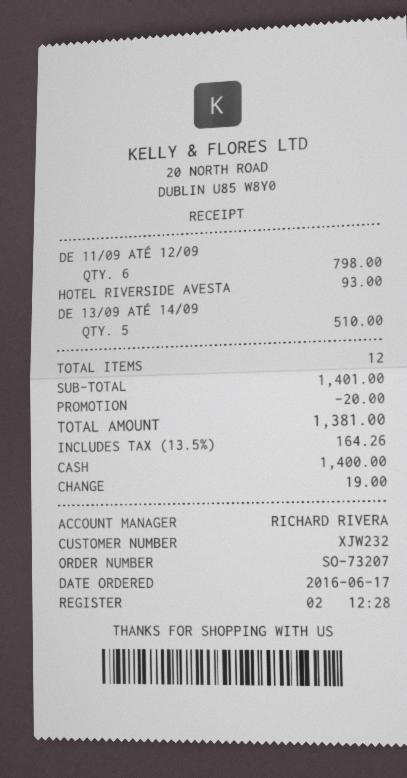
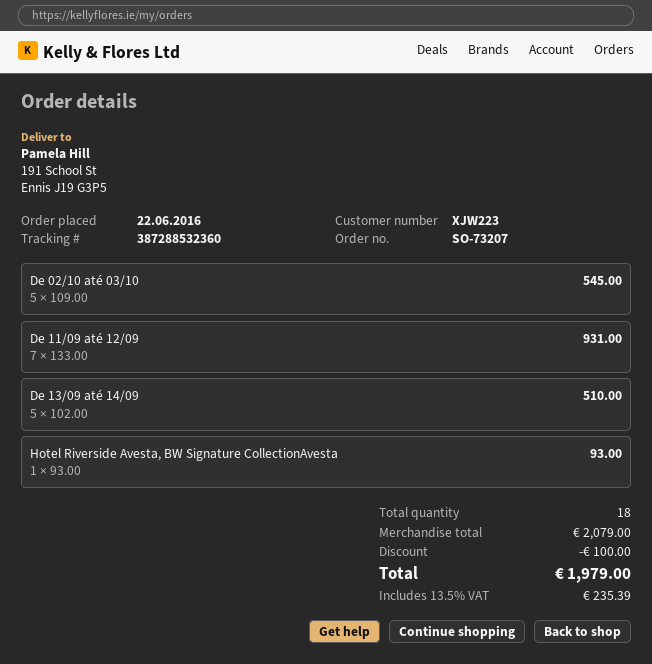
order date: 2016-06-17 -> 2016-06-22
customer number: XJW232 -> XJW223
DE 11/09 ATÉ 12/09: 6 for 798.00 -> 7 for 931.00
De 02/10 até 03/10: none -> 5 for 545.00
total quantity: 12 -> 18
subtotal: 1401.00 -> 2079.00
discount: 20.00 -> 100.00
tax: 13.5% = 164.26 -> 13.5% = 235.39
total: 1381.00 -> 1979.00

